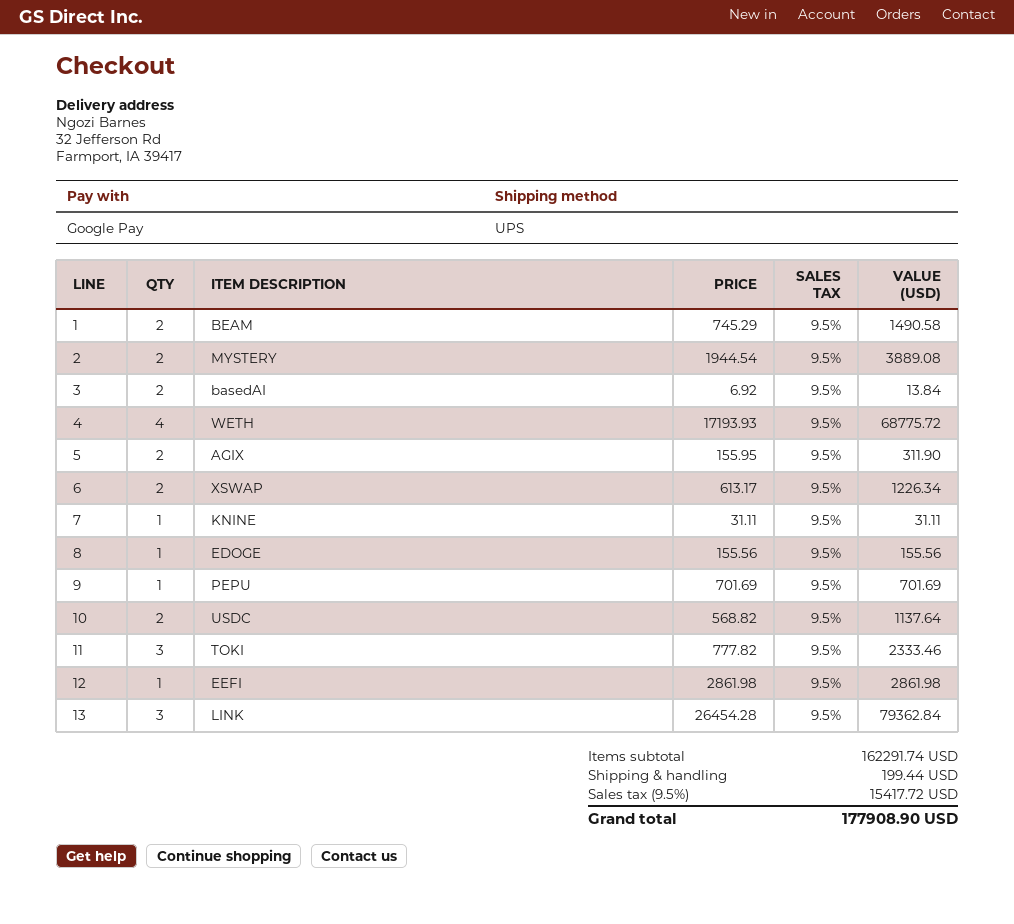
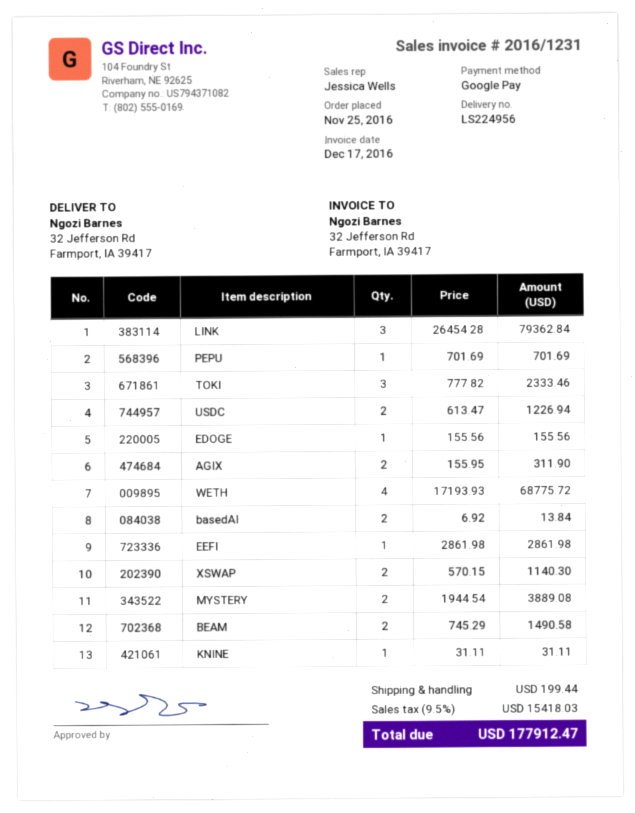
XSWAP: 2 x 613.17 = 1226.34 -> 2 x 570.15 = 1140.30
USDC: 2 x 568.82 = 1137.64 -> 2 x 613.47 = 1226.94
tax: 9.5% = 15417.72 -> 9.5% = 15418.03
total: 177908.90 -> 177912.47

